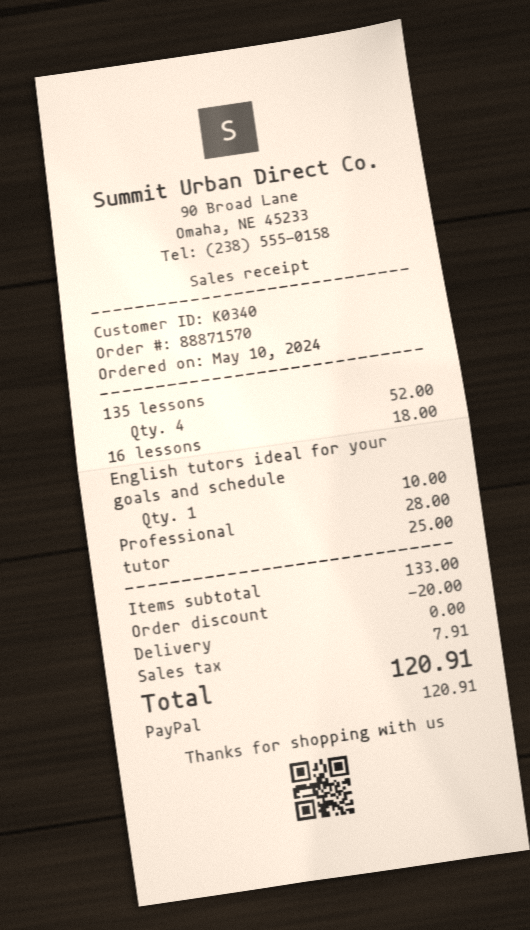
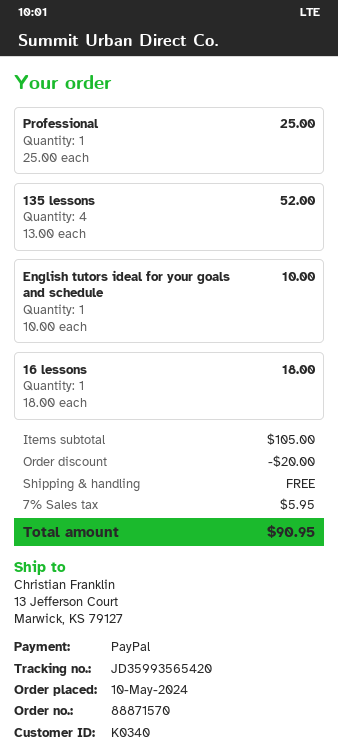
Professional: 1 for 28.00 -> 1 for 25.00
tutor: 1 for 25.00 -> none
subtotal: 133.00 -> 105.00
tax: 7.91 -> 5.95
total: 120.91 -> 90.95

